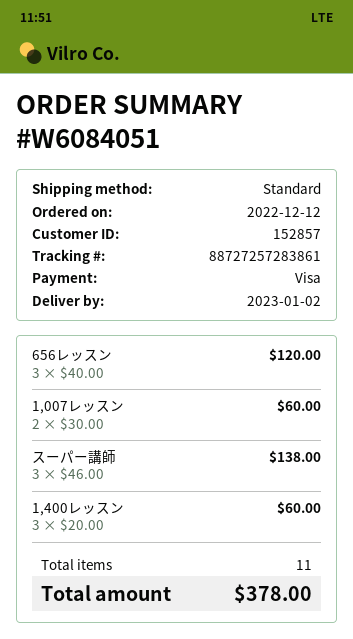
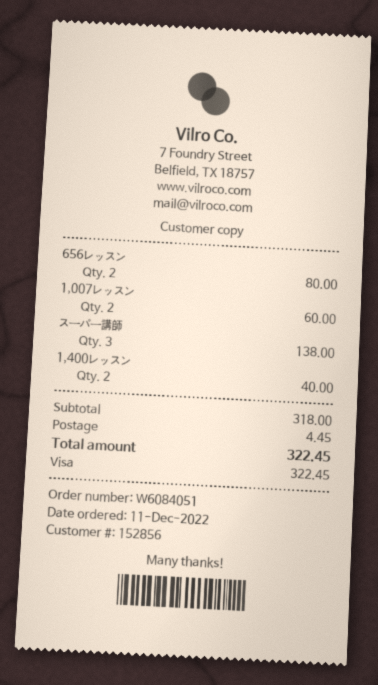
order date: 2022-12-12 -> 2022-12-11
customer number: 152857 -> 152856
656レッスン: 3 for 120.00 -> 2 for 80.00
1,400レッスン: 3 for 60.00 -> 2 for 40.00
shipping: none -> 4.45
total: 378.00 -> 322.45

